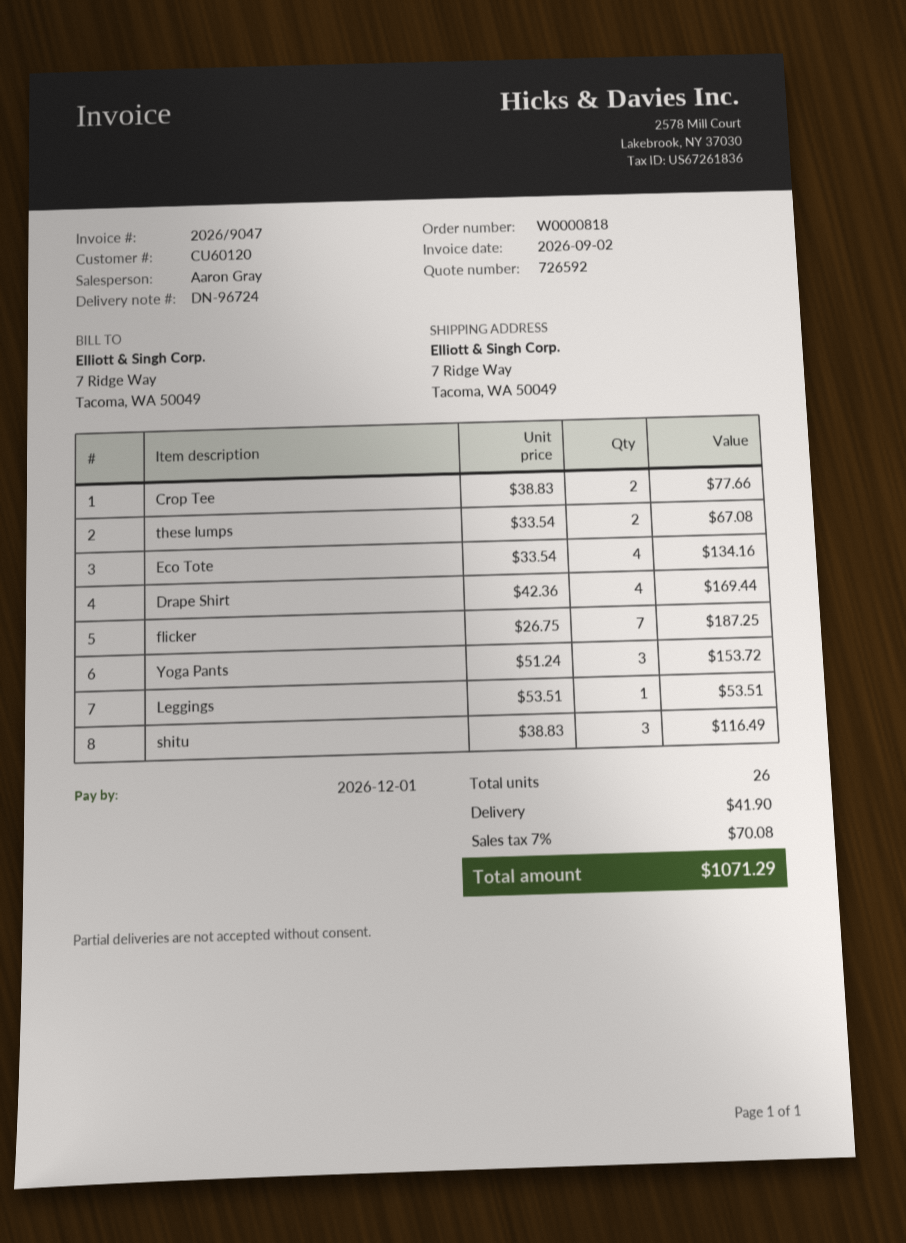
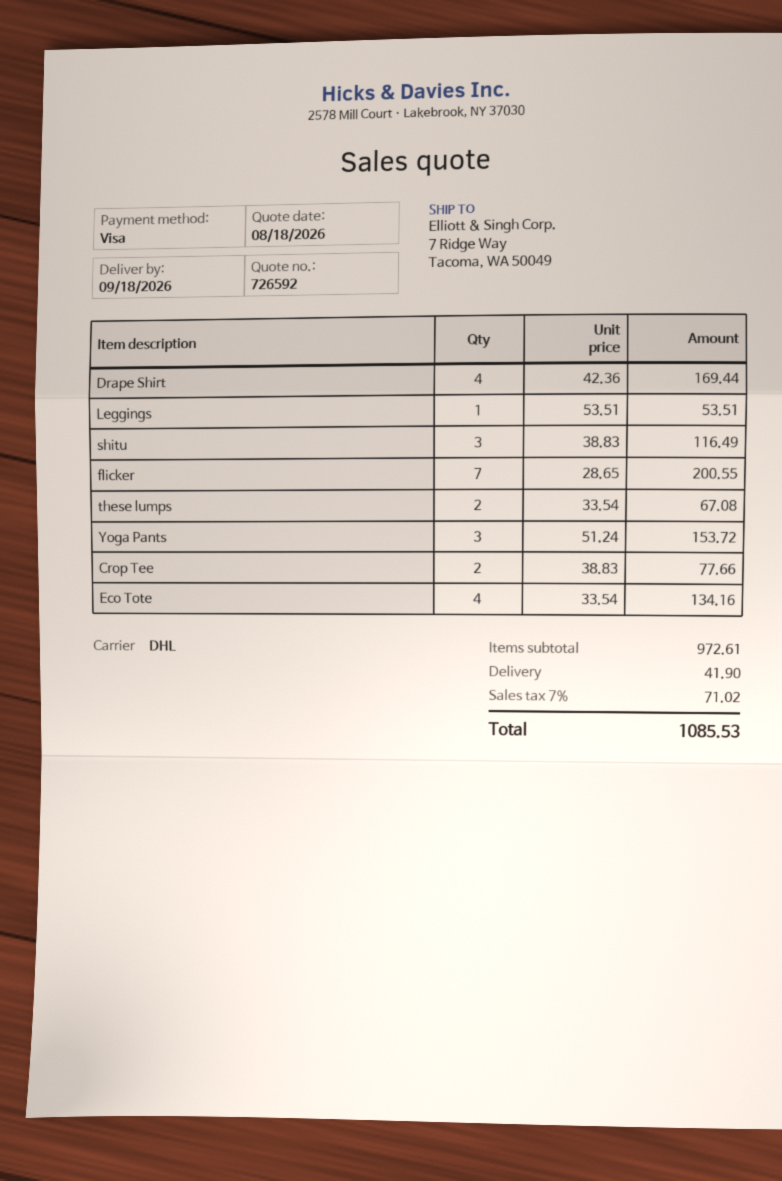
flicker: 7 x 26.75 = 187.25 -> 7 x 28.65 = 200.55
tax: 7% = 70.08 -> 7% = 71.02
total: 1071.29 -> 1085.53

